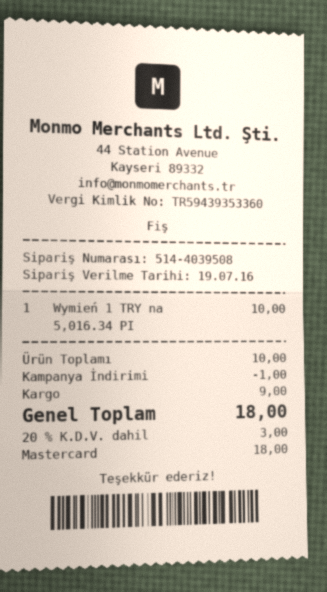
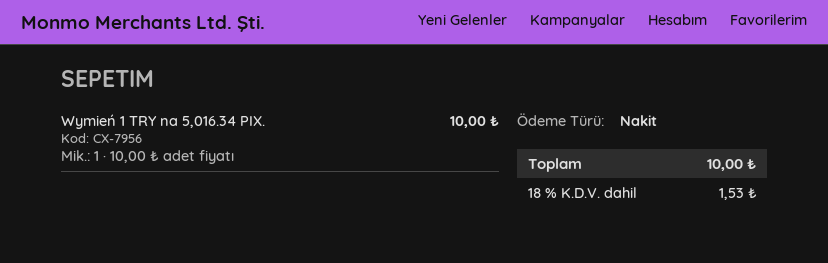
payment method: Mastercard -> cash
discount: 1.00 -> none
shipping: 9.00 -> none
tax: 20% = 3.00 -> 18% = 1.53
total: 18.00 -> 10.00

